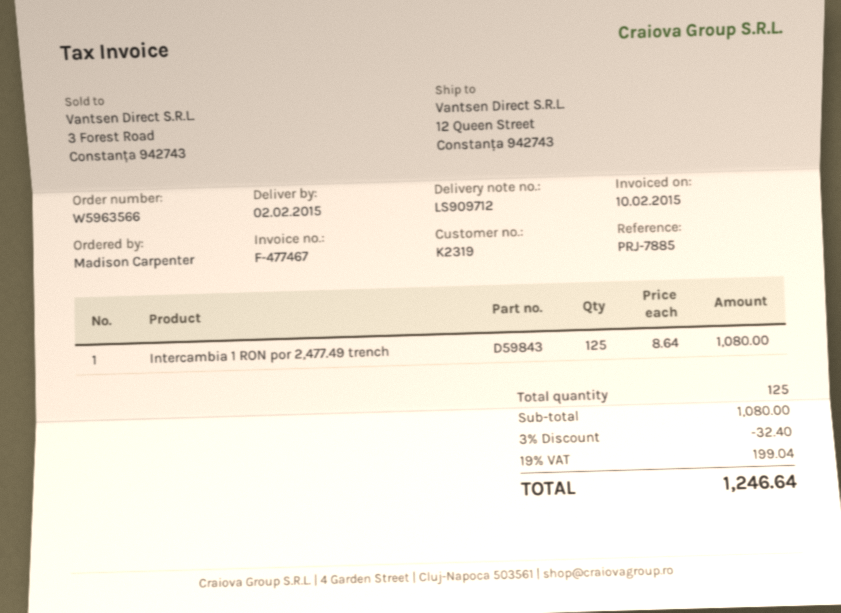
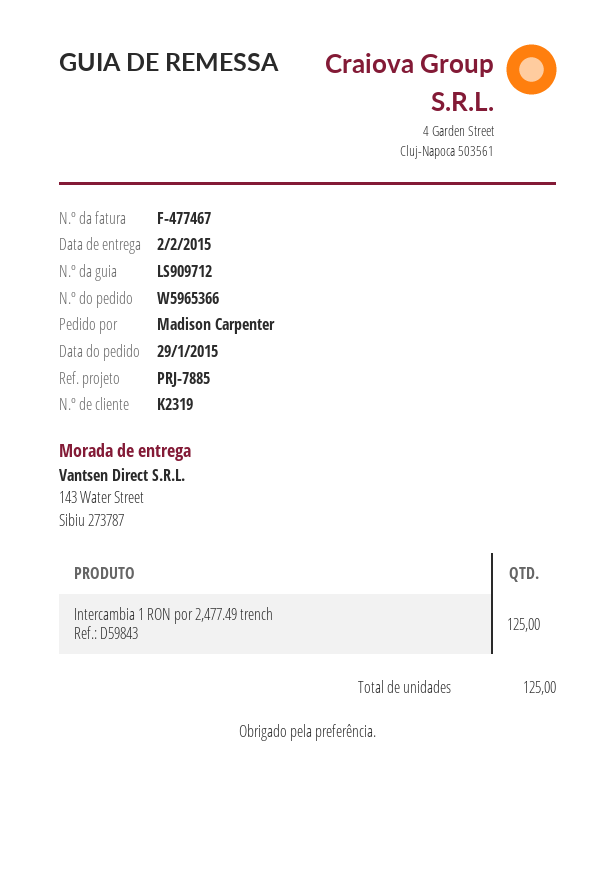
order number: W5963566 -> W5965366
ship to: 12 Queen Street, Constanța 942743 -> 143 Water Street, Sibiu 273787

